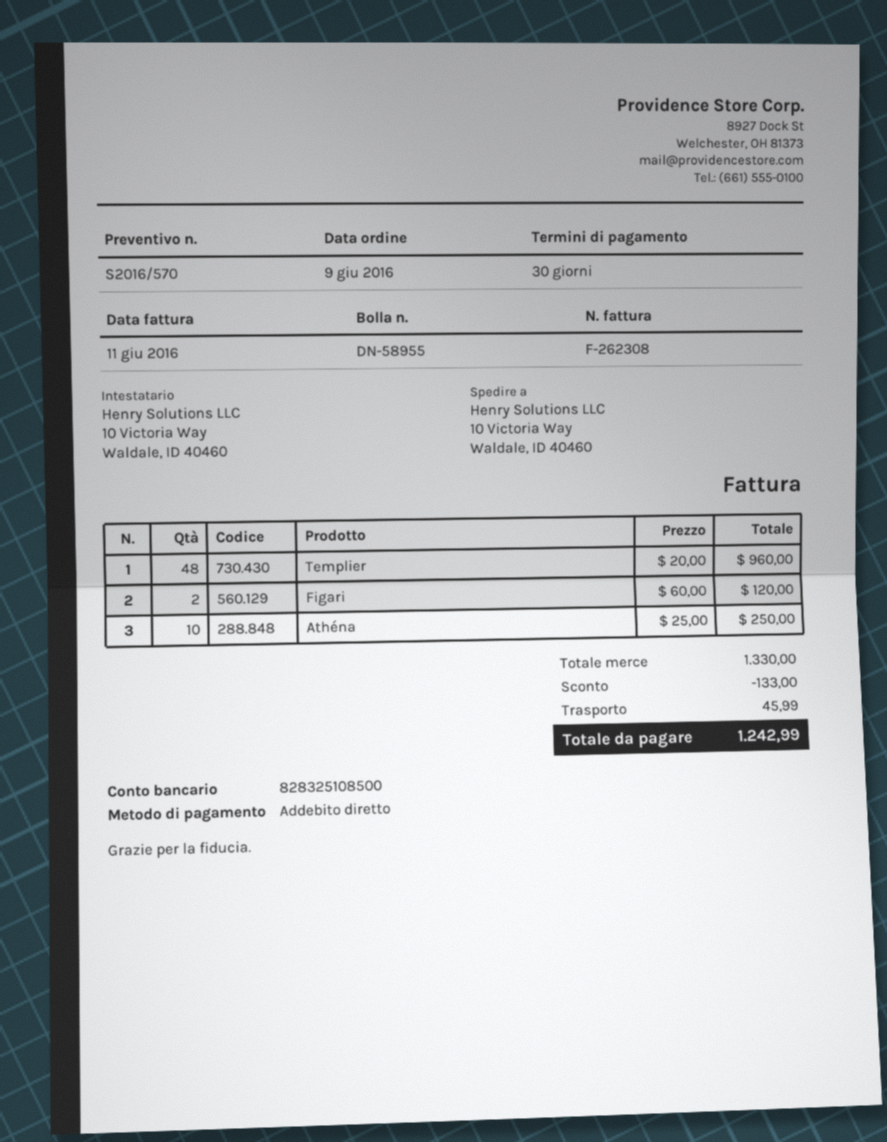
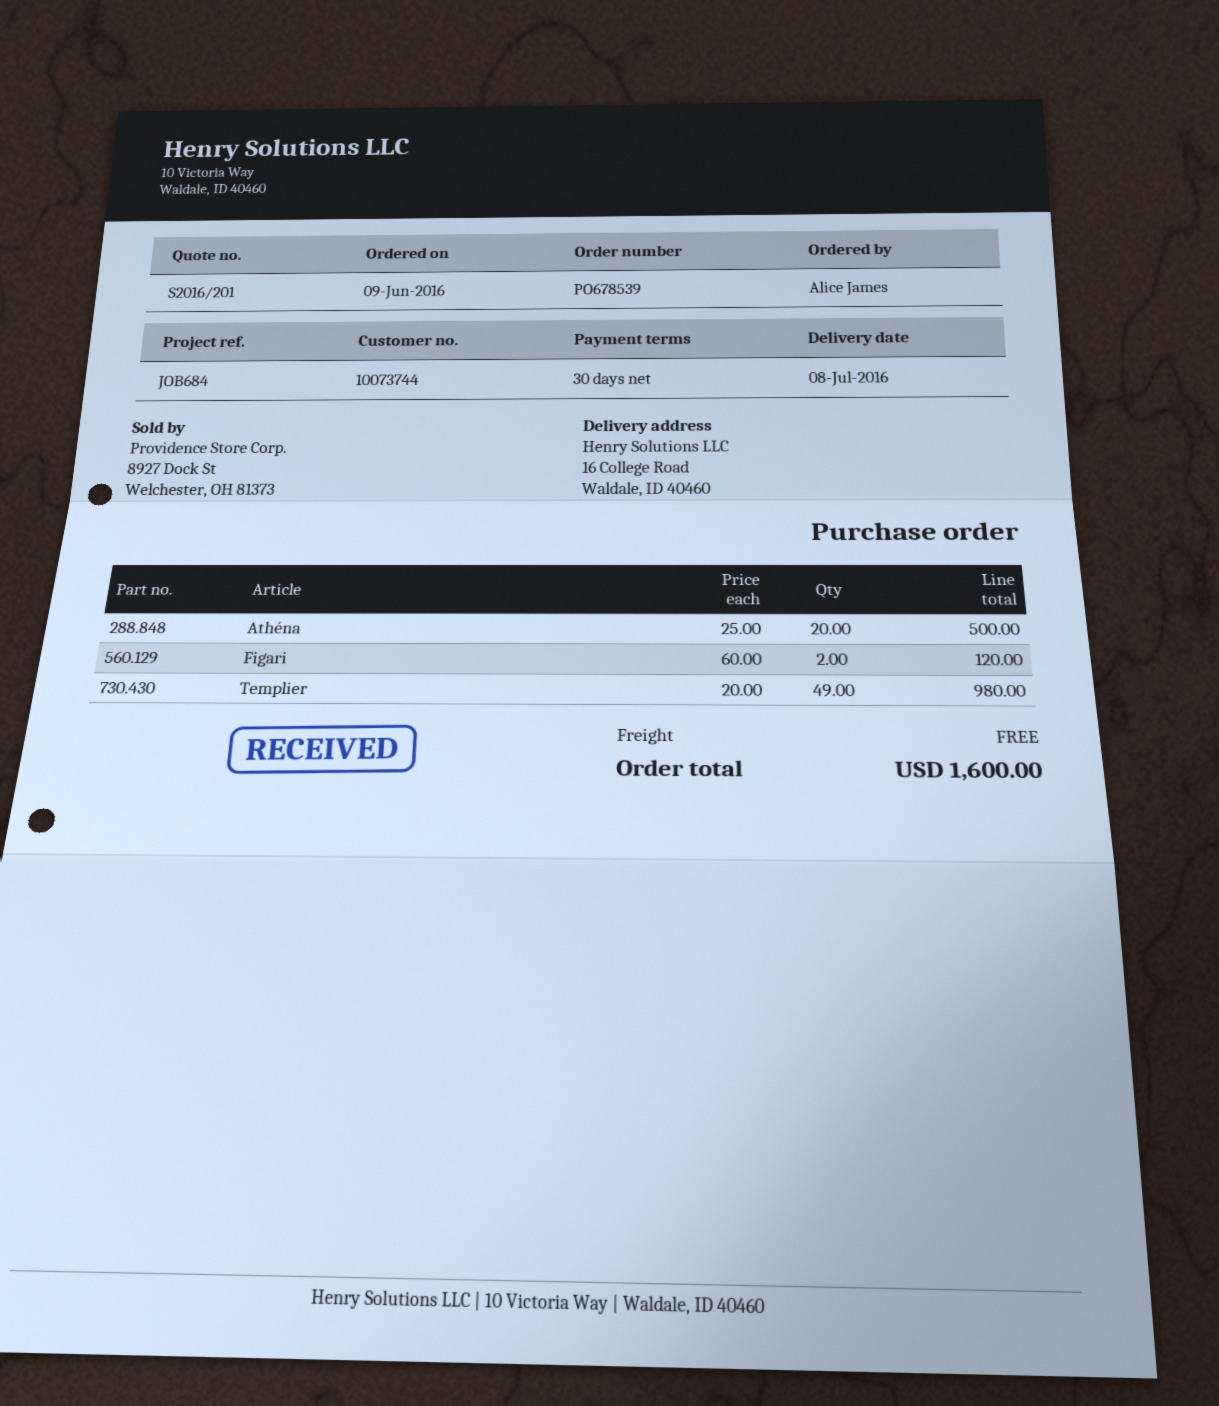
quote number: S2016/570 -> S2016/201
ship to: 10 Victoria Way, Waldale, ID 40460 -> 16 College Road, Waldale, ID 40460
Templier: 48 x 20.00 = 960.00 -> 49 x 20.00 = 980.00
Athéna: 10 x 25.00 = 250.00 -> 20 x 25.00 = 500.00
discount: 133.00 -> none
shipping: 45.99 -> 0.00
total: 1242.99 -> 1600.00

